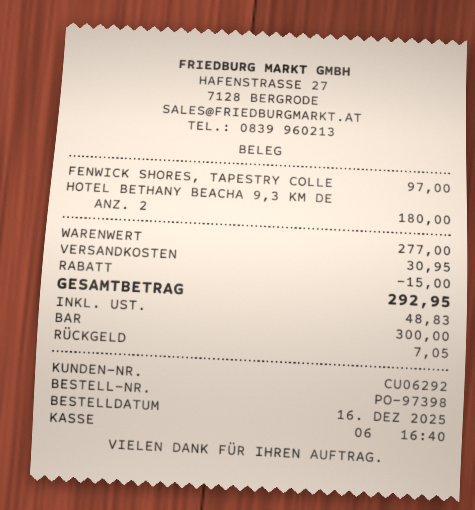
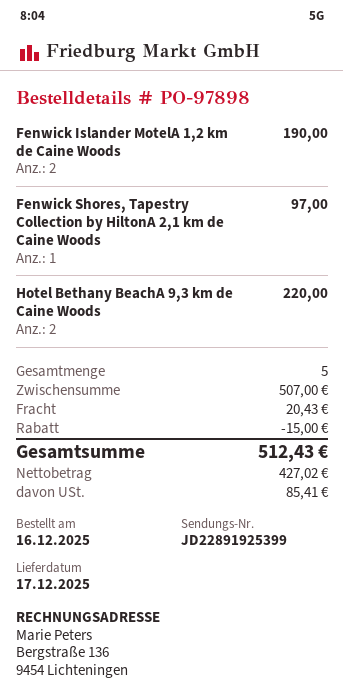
order number: PO-97398 -> PO-97898
HOTEL BETHANY BEACHA 9,3 KM DE: 2 for 180.00 -> 2 for 220.00
Fenwick Islander MotelA 1,2 km de Caine Woods: none -> 2 for 190.00
subtotal: 277.00 -> 507.00
shipping: 30.95 -> 20.43
tax: 48.83 -> 85.41
total: 292.95 -> 512.43

